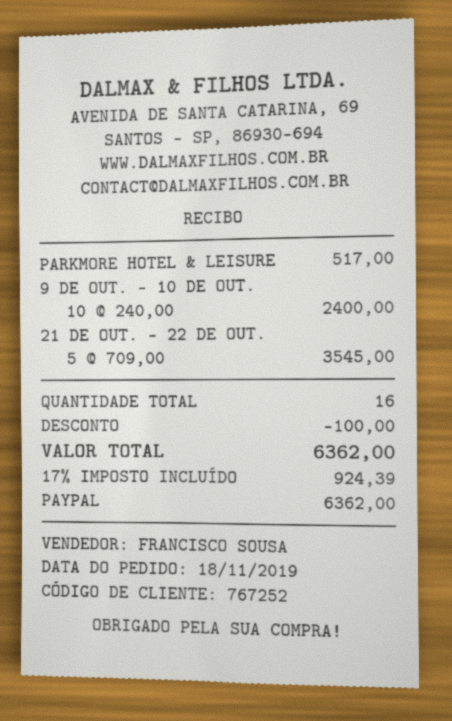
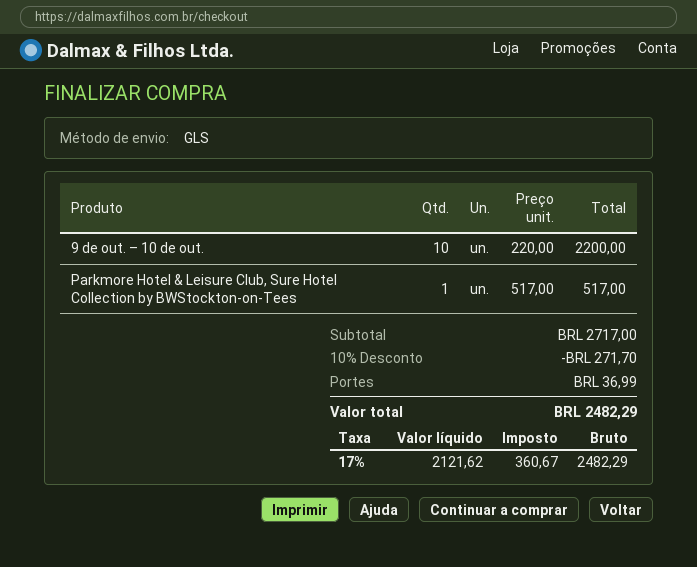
9 DE OUT. – 10 DE OUT.: 10 x 240.00 = 2400.00 -> 10 x 220.00 = 2200.00
21 DE OUT. – 22 DE OUT.: 5 x 709.00 = 3545.00 -> none
discount: 100.00 -> 271.70
shipping: none -> 36.99
tax: 17% = 924.39 -> 17% = 360.67
total: 6362.00 -> 2482.29

